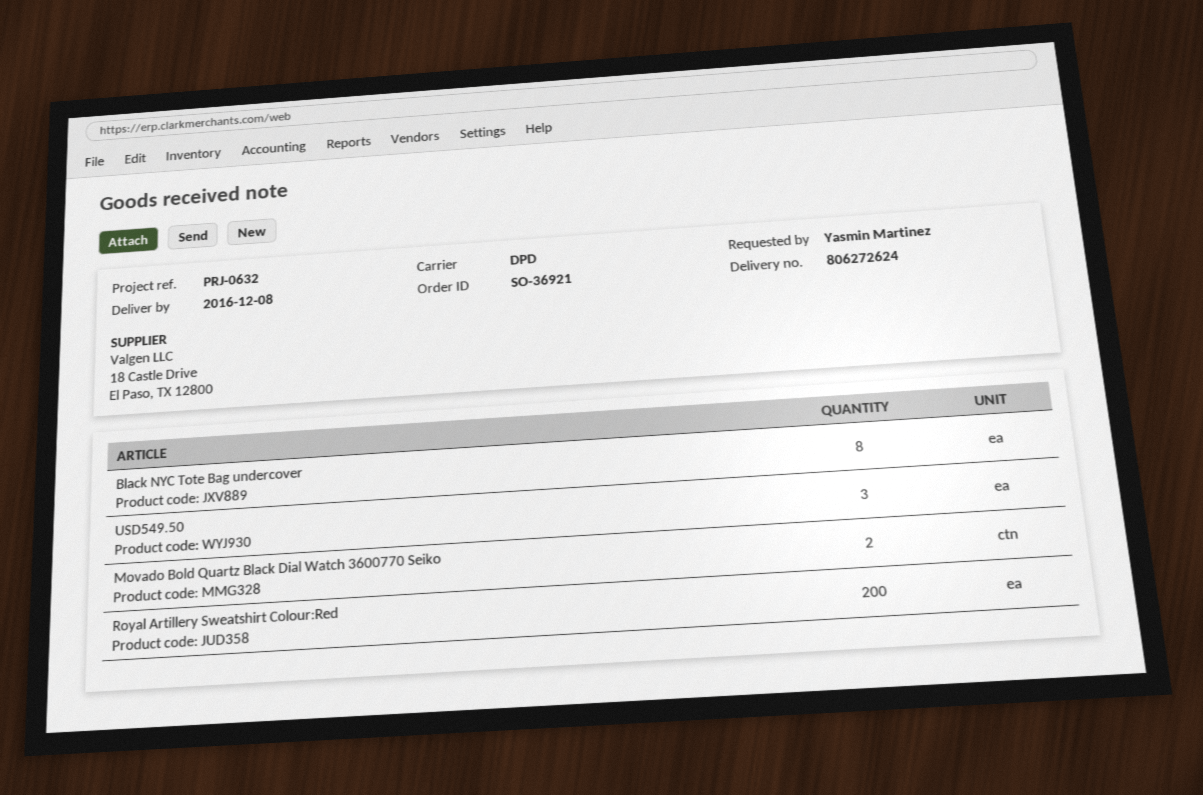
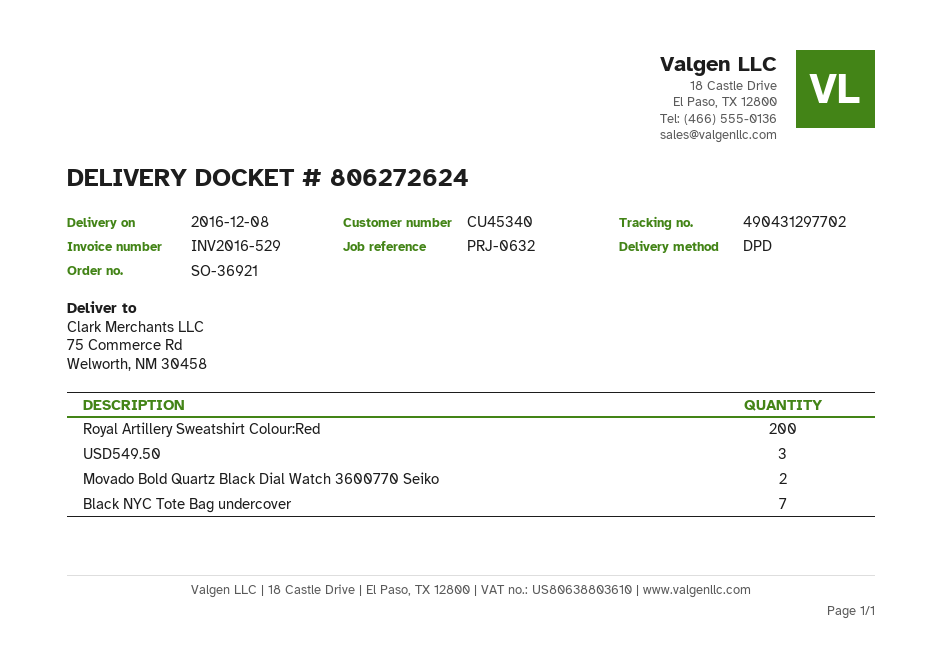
Black NYC Tote Bag undercover: 8 -> 7

